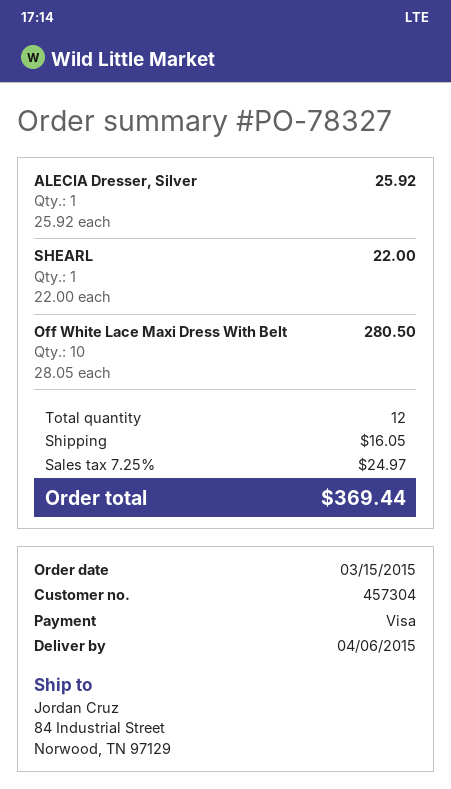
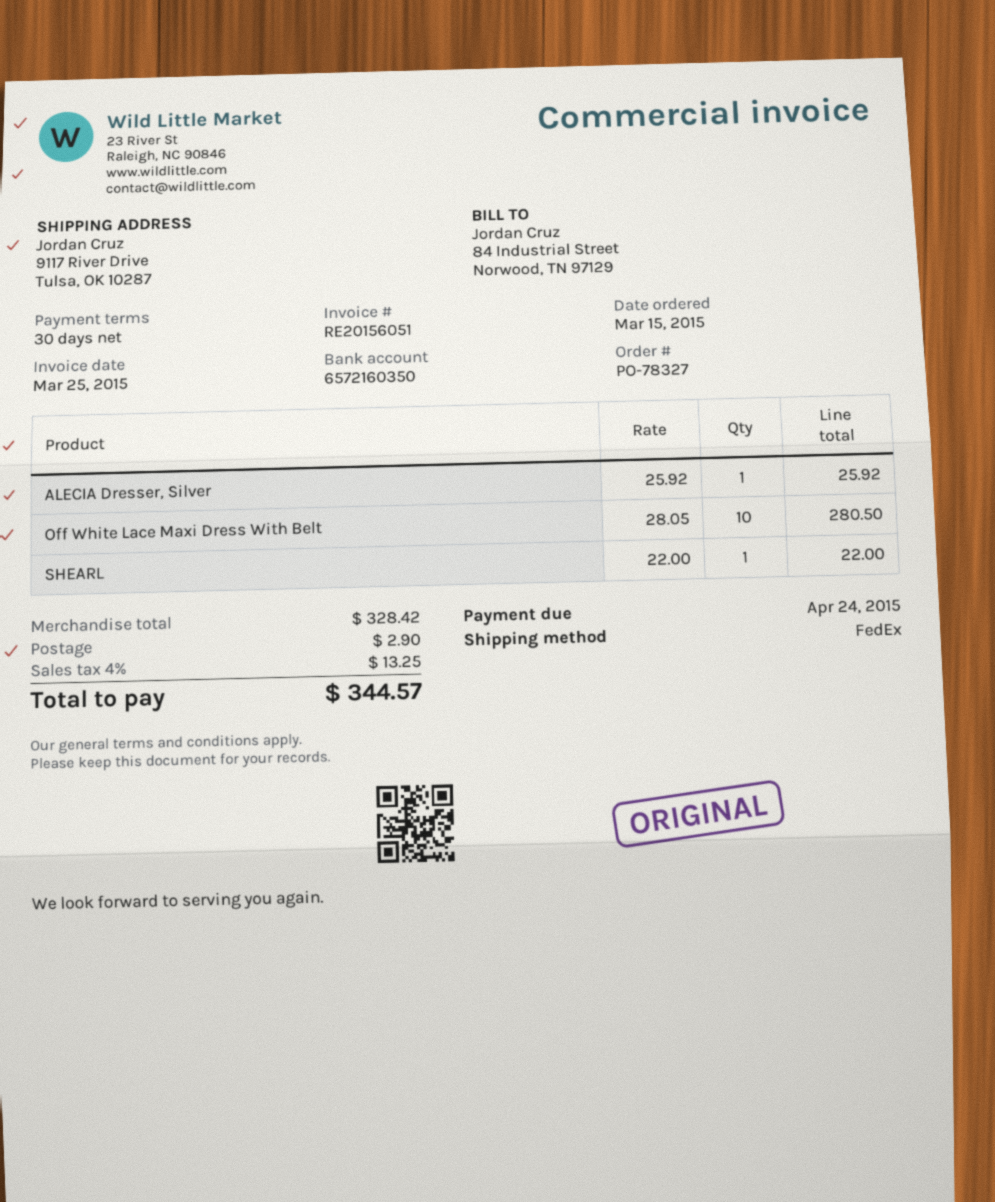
ship to: 84 Industrial Street, Norwood, TN 97129 -> 9117 River Drive, Tulsa, OK 10287
shipping: 16.05 -> 2.90
tax: 7.25% = 24.97 -> 4% = 13.25
total: 369.44 -> 344.57

